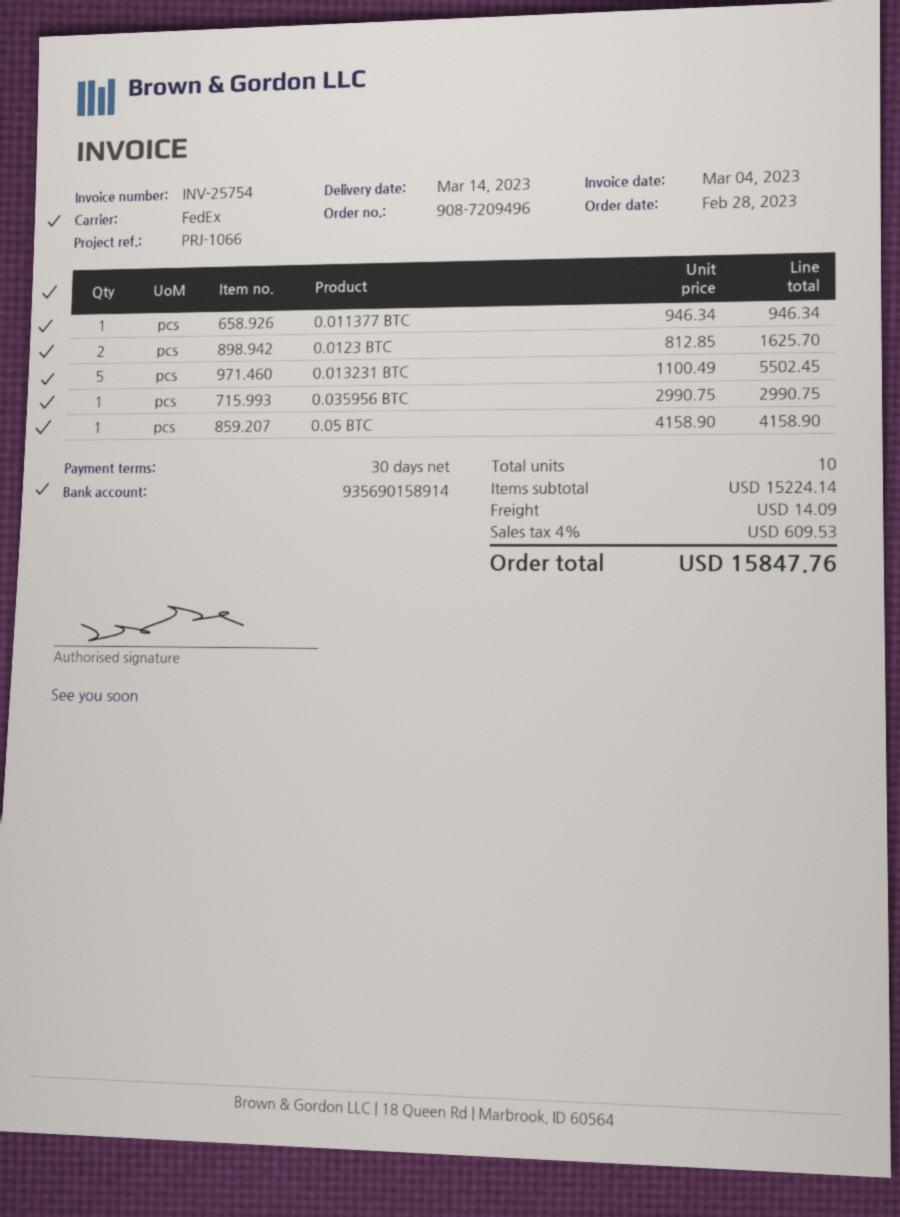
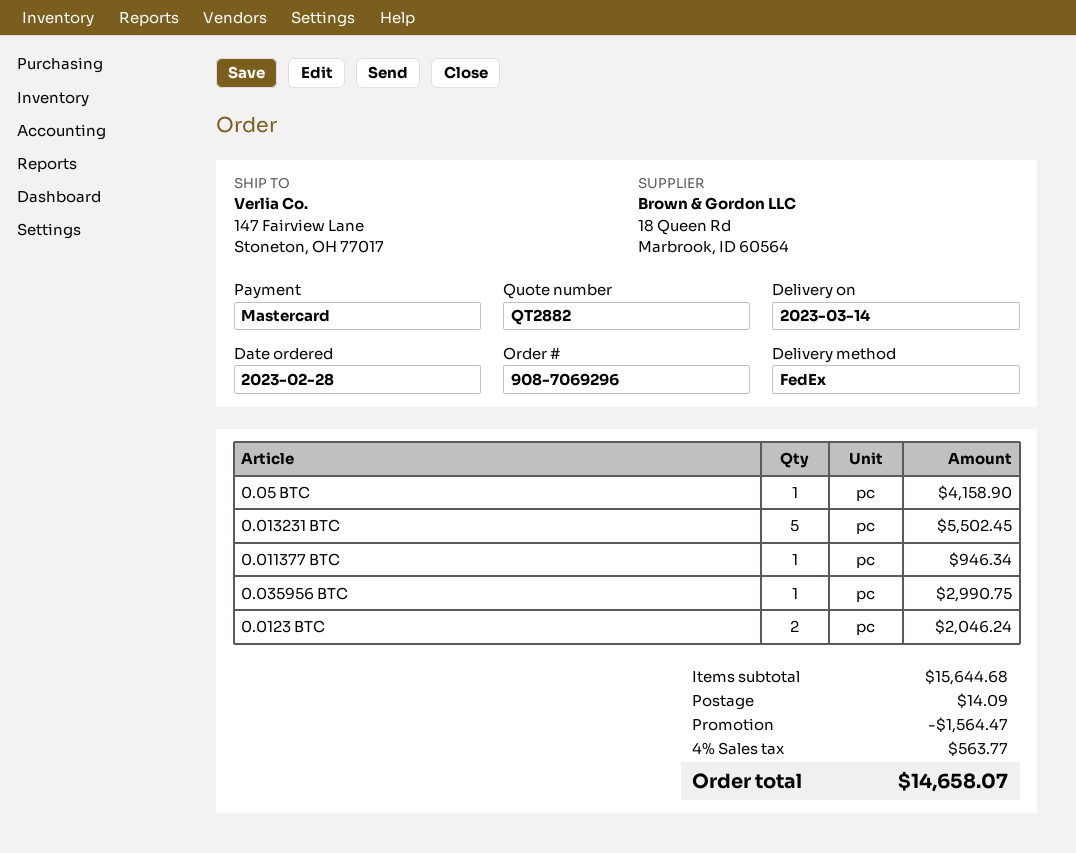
order number: 908-7209496 -> 908-7069296
0.0123 BTC: 2 for 1625.70 -> 2 for 2046.24
subtotal: 15224.14 -> 15644.68
discount: none -> 1564.47
tax: 4% = 609.53 -> 4% = 563.77
total: 15847.76 -> 14658.07

